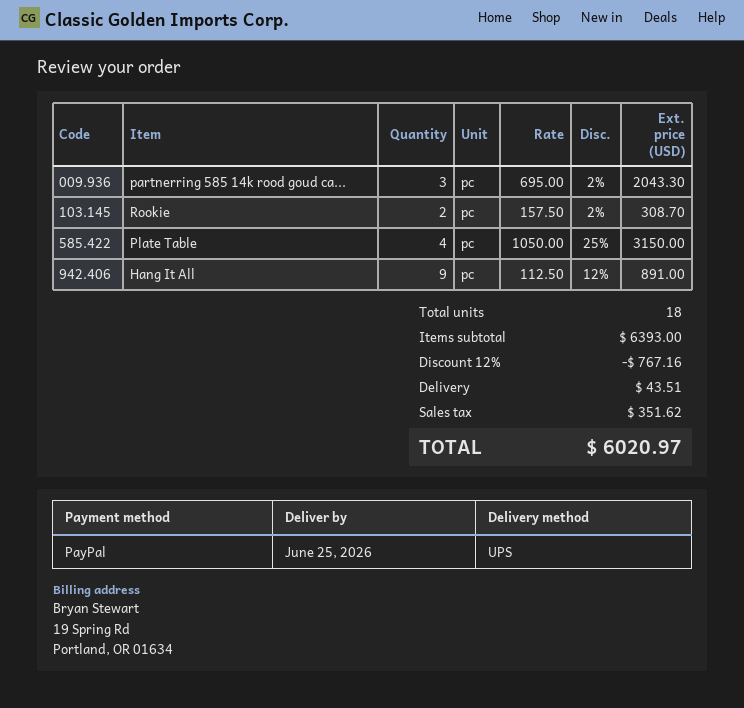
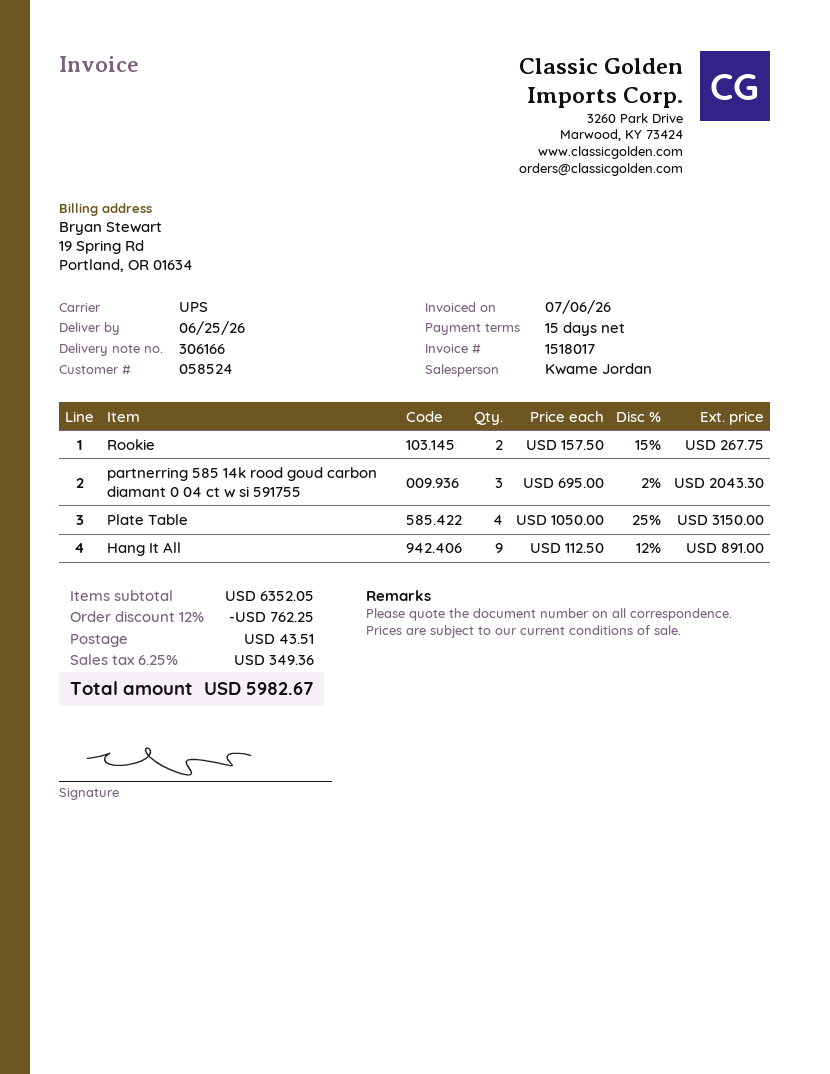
Rookie: 2 x 157.50 - 2% = 308.70 -> 2 x 157.50 - 15% = 267.75
subtotal: 6393.00 -> 6352.05
discount: 12% = 767.16 -> 12% = 762.25
tax: 351.62 -> 349.36
total: 6020.97 -> 5982.67

